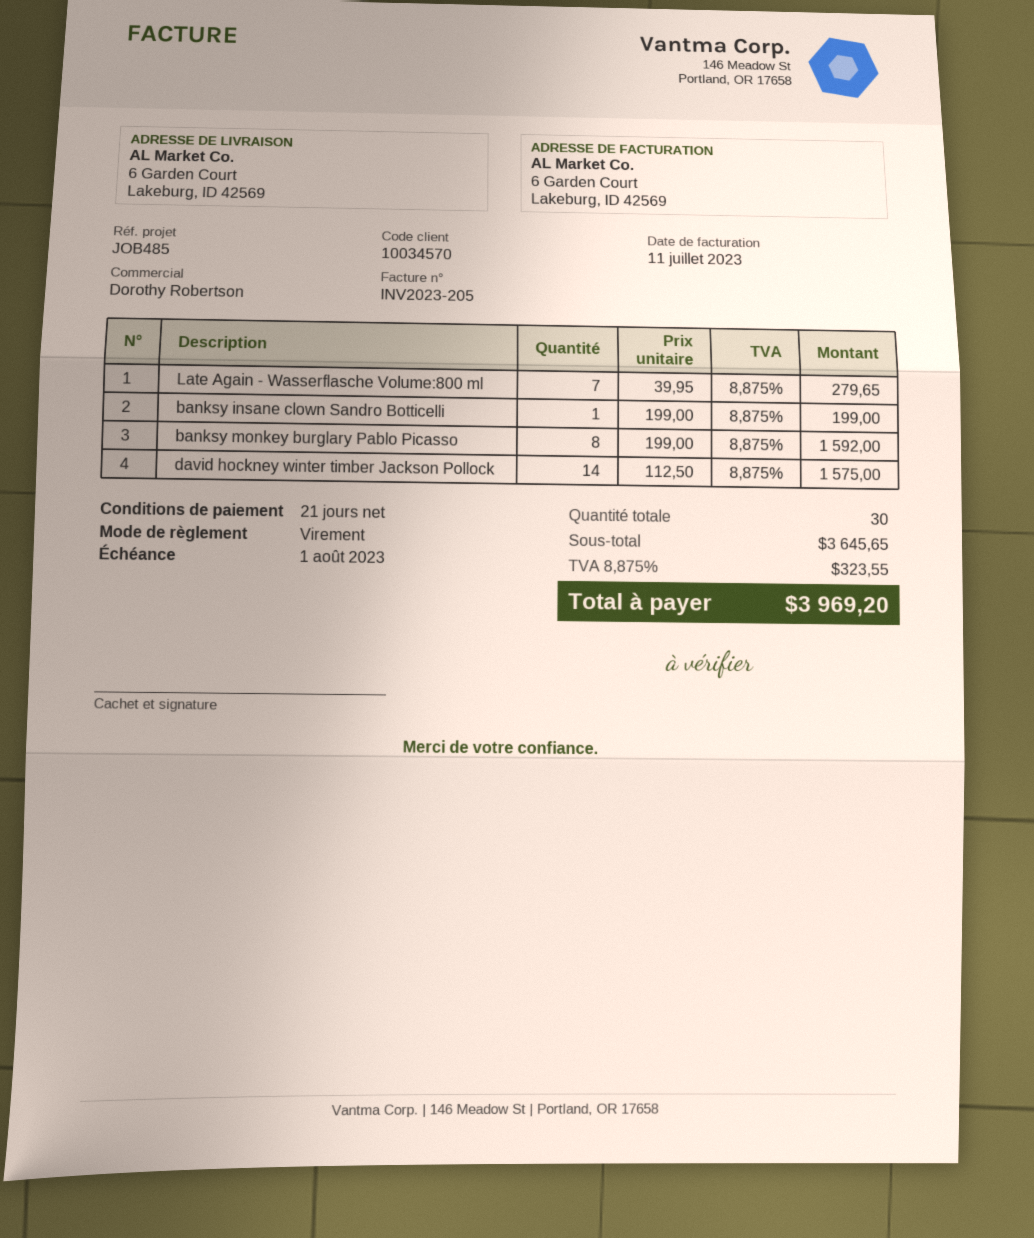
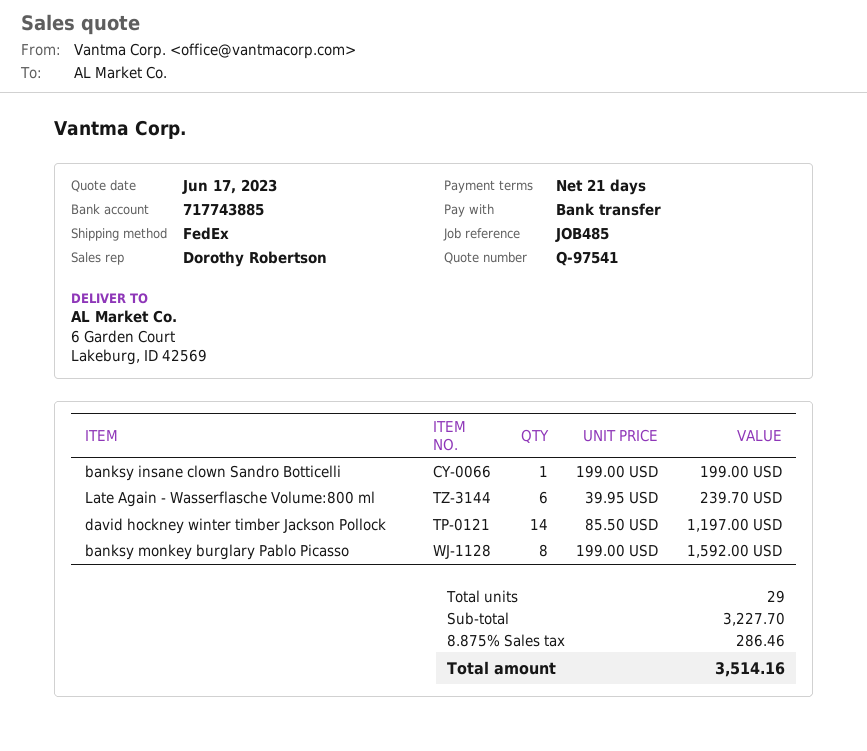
Late Again - Wasserflasche Volume:800 ml: 7 x 39.95 = 279.65 -> 6 x 39.95 = 239.70
david hockney winter timber Jackson Pollock: 14 x 112.50 = 1575.00 -> 14 x 85.50 = 1197.00
total quantity: 30 -> 29
subtotal: 3645.65 -> 3227.70
tax: 8.875% = 323.55 -> 8.875% = 286.46
total: 3969.20 -> 3514.16

